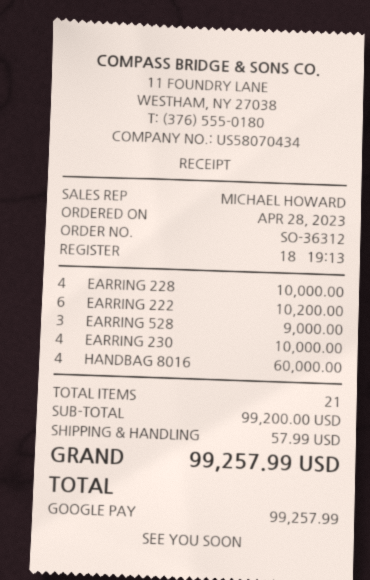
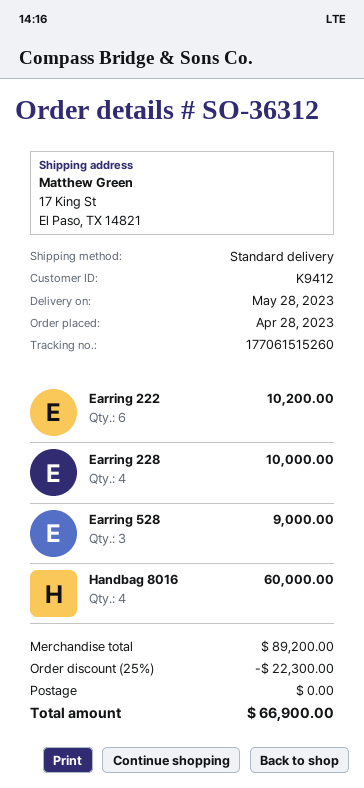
EARRING 230: 4 for 10000.00 -> none
subtotal: 99200.00 -> 89200.00
discount: none -> 25% = 22300.00
shipping: 57.99 -> 0.00
total: 99257.99 -> 66900.00

